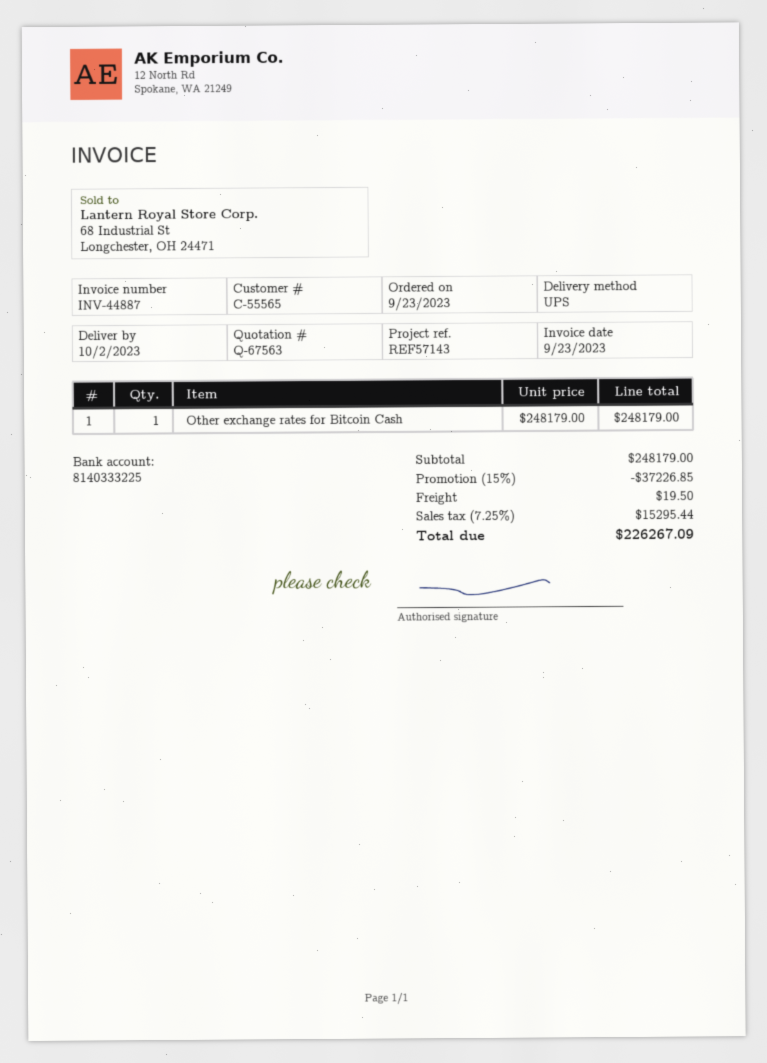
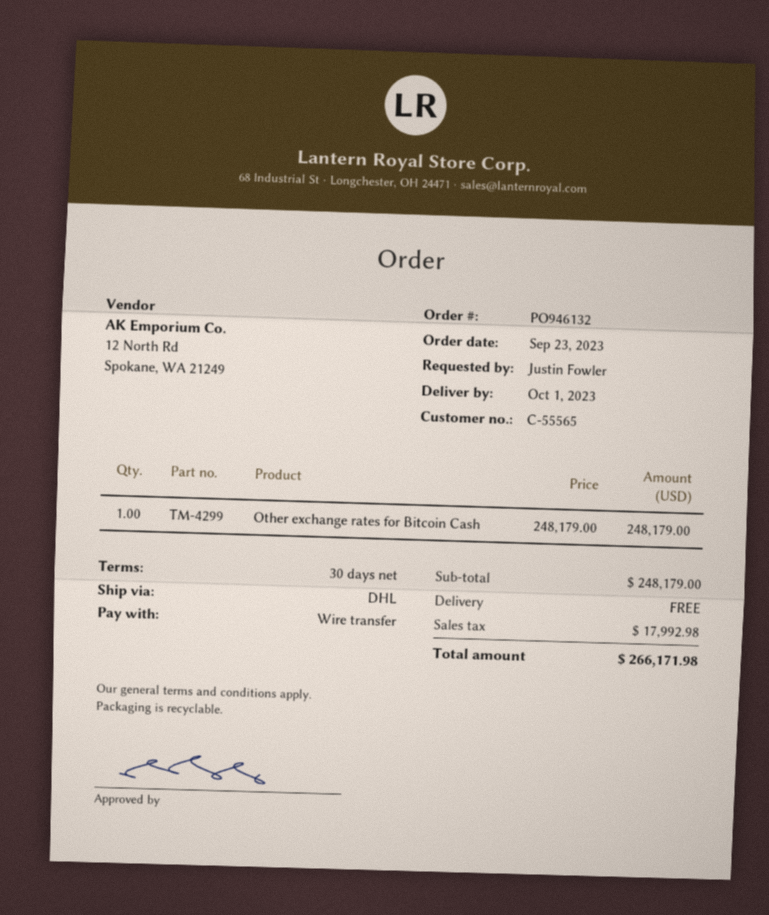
delivery date: 2023-10-02 -> 2023-10-01
shipping method: UPS -> DHL
discount: 15% = 37226.85 -> none
shipping: 19.50 -> 0.00
tax: 15295.44 -> 17992.98
total: 226267.09 -> 266171.98

